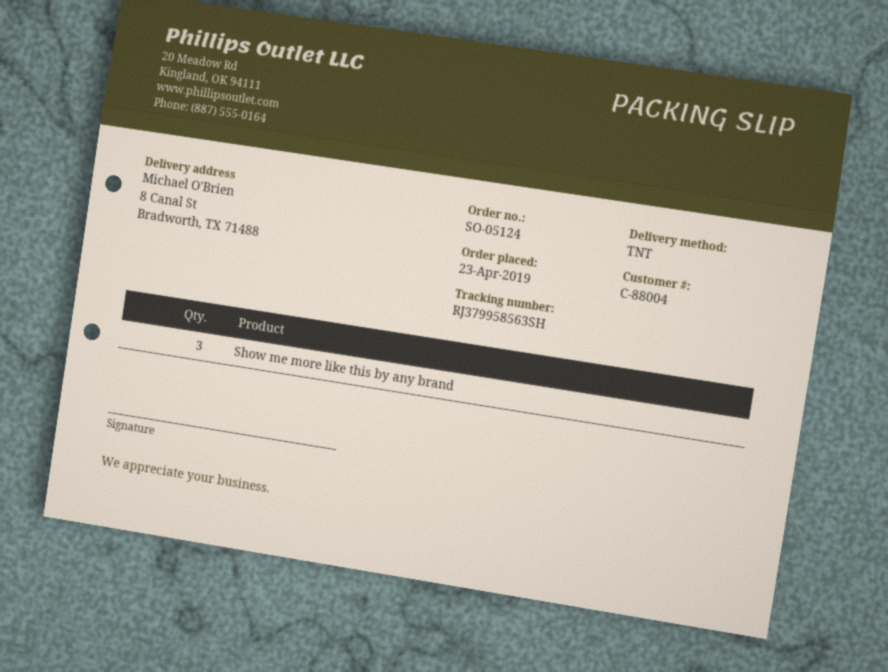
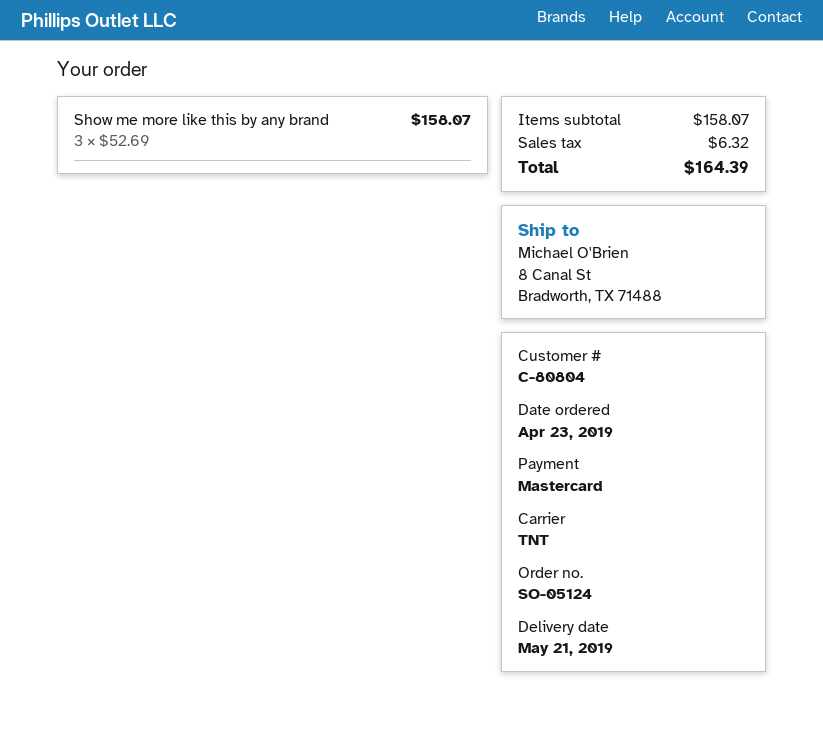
customer number: C-88004 -> C-80804

